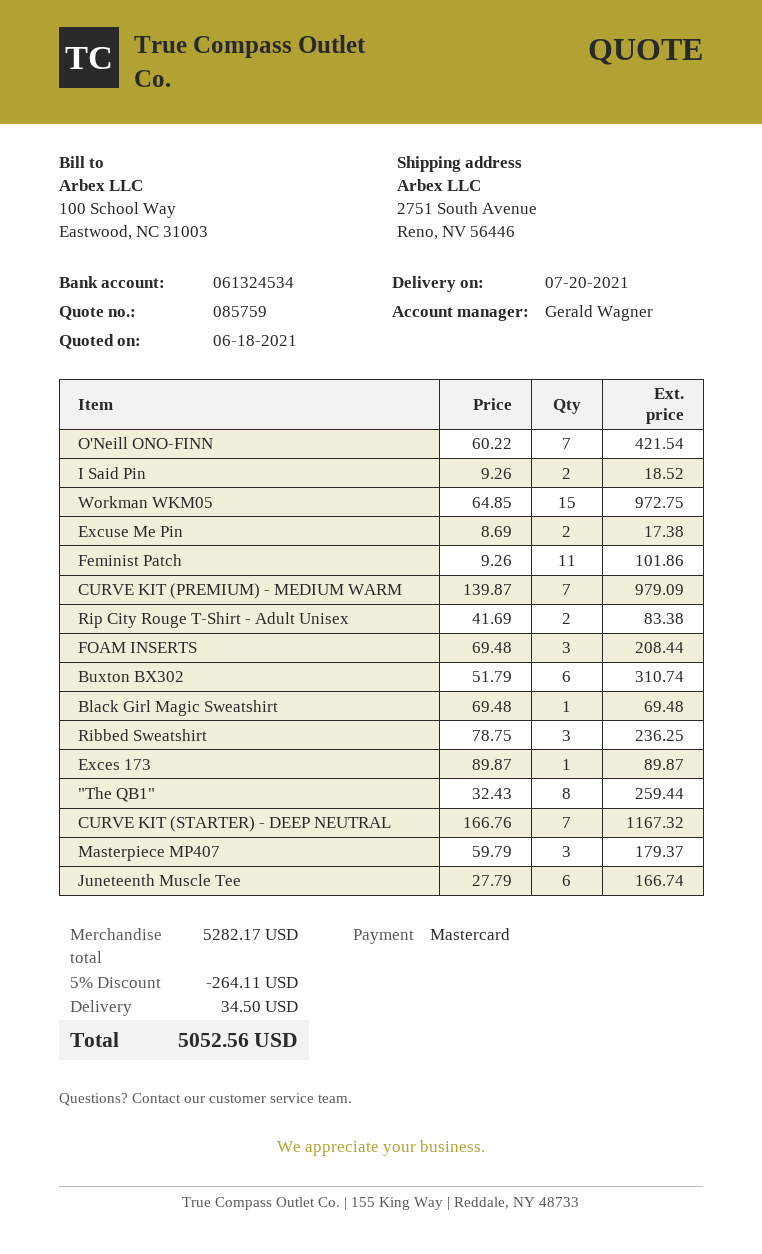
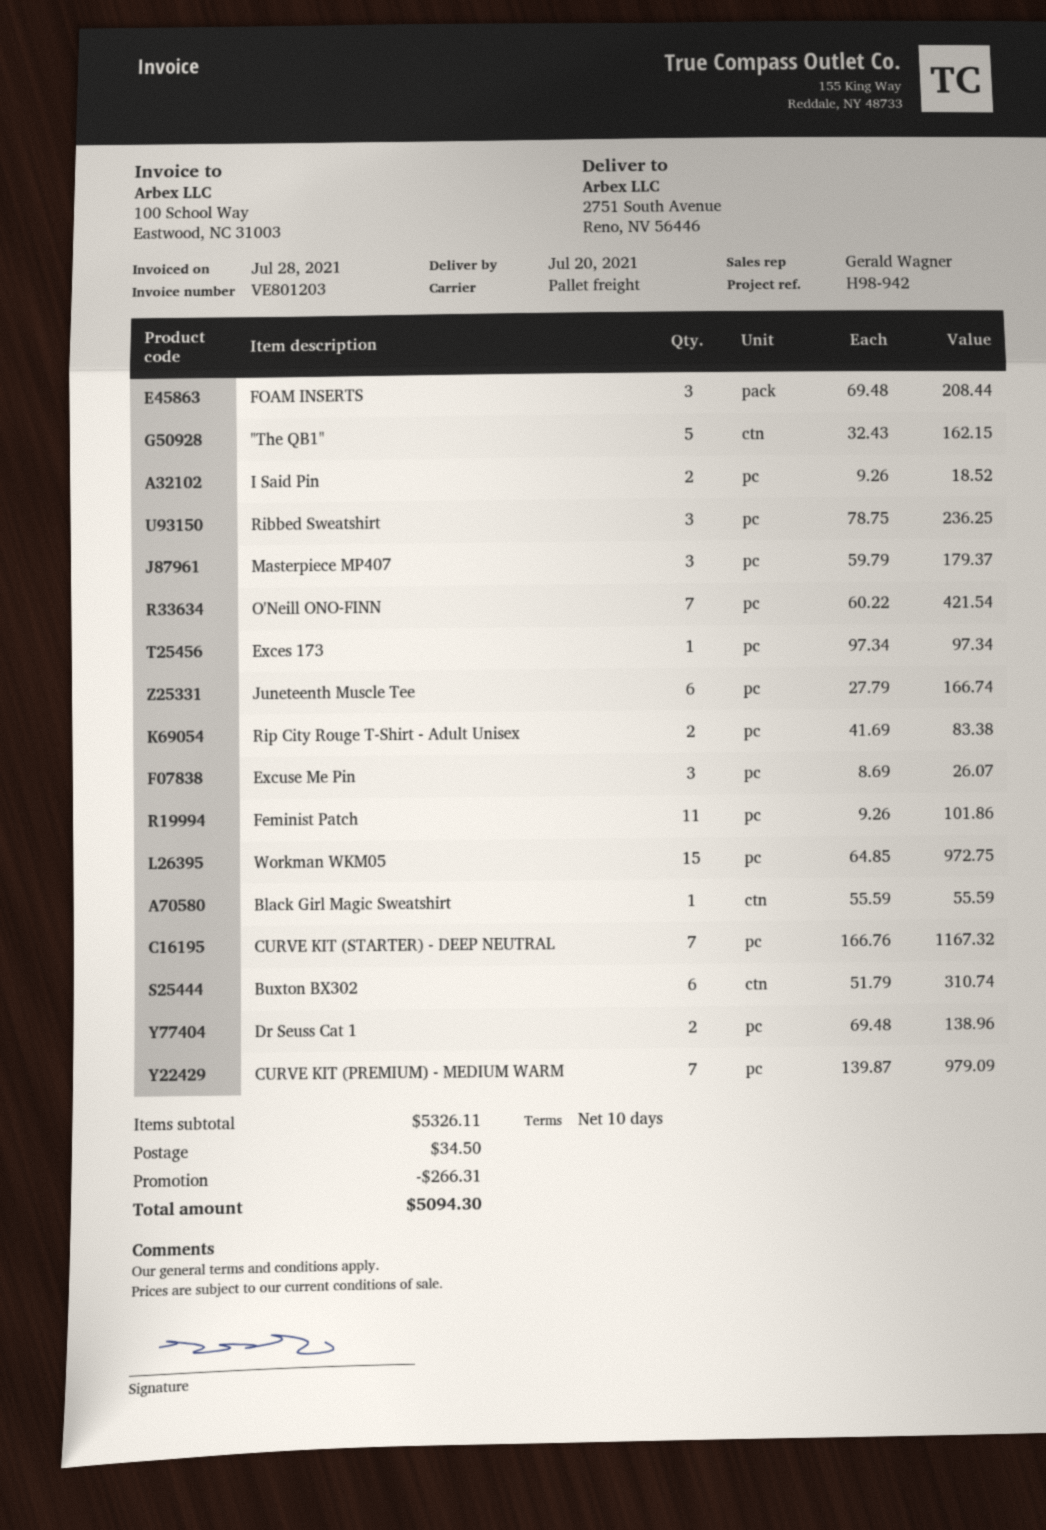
Excuse Me Pin: 2 x 8.69 = 17.38 -> 3 x 8.69 = 26.07
Black Girl Magic Sweatshirt: 1 x 69.48 = 69.48 -> 1 x 55.59 = 55.59
Exces 173: 1 x 89.87 = 89.87 -> 1 x 97.34 = 97.34
"The QB1": 8 x 32.43 = 259.44 -> 5 x 32.43 = 162.15
Dr Seuss Cat 1: none -> 2 x 69.48 = 138.96
subtotal: 5282.17 -> 5326.11
discount: 264.11 -> 266.31
total: 5052.56 -> 5094.30

